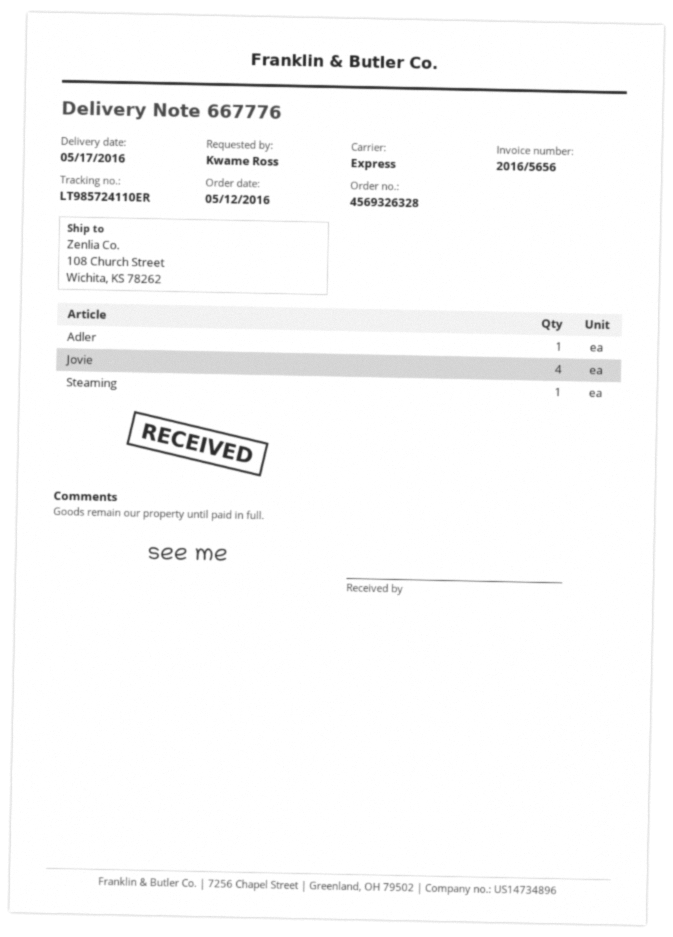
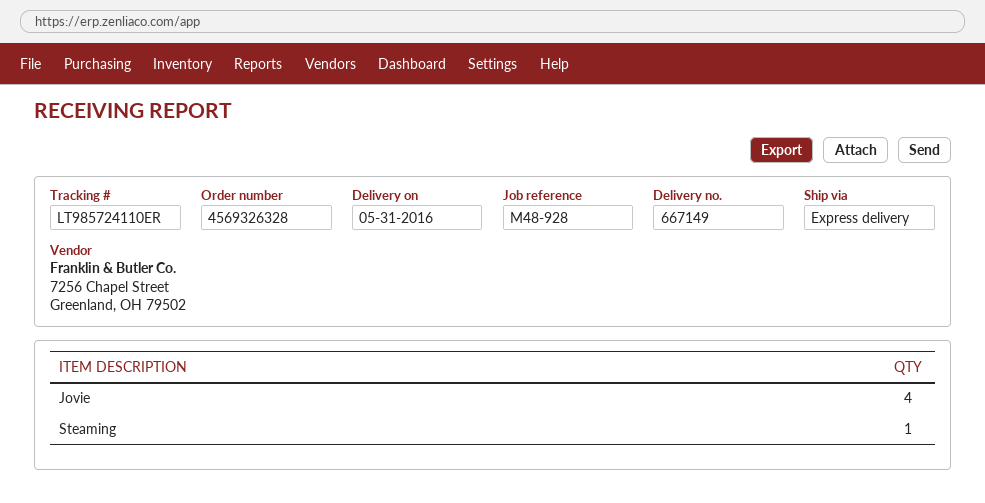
delivery note number: 667776 -> 667149
delivery date: 2016-05-17 -> 2016-05-31
Adler: 1 -> none

